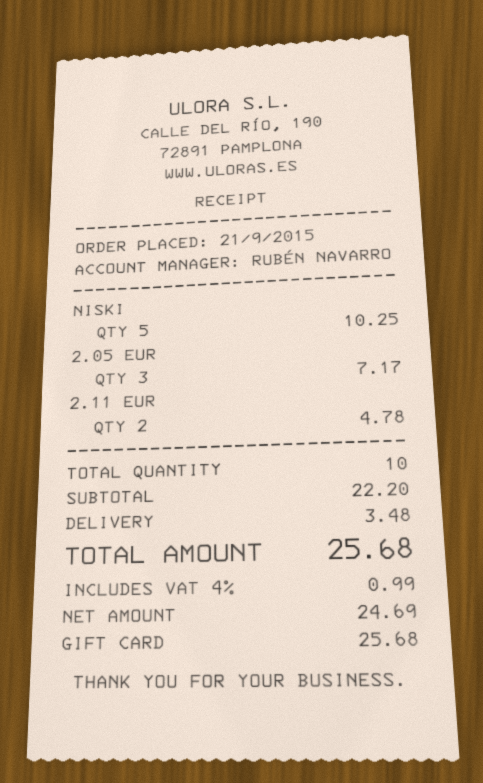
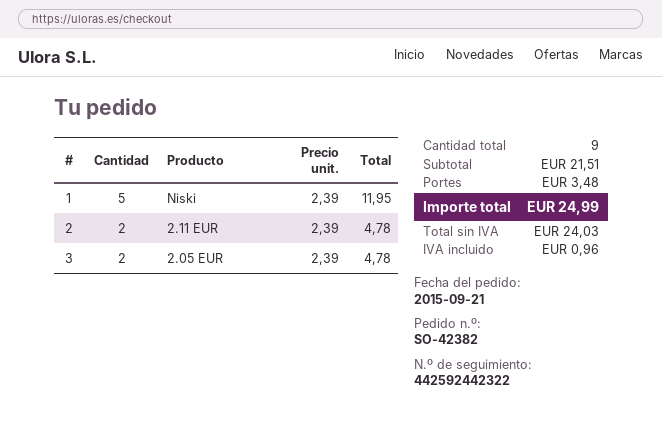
NISKI: 5 for 10.25 -> 5 for 11.95
2.05 EUR: 3 for 7.17 -> 2 for 4.78
total quantity: 10 -> 9
subtotal: 22.20 -> 21.51
net: 24.69 -> 24.03
tax: 0.99 -> 0.96
total: 25.68 -> 24.99

